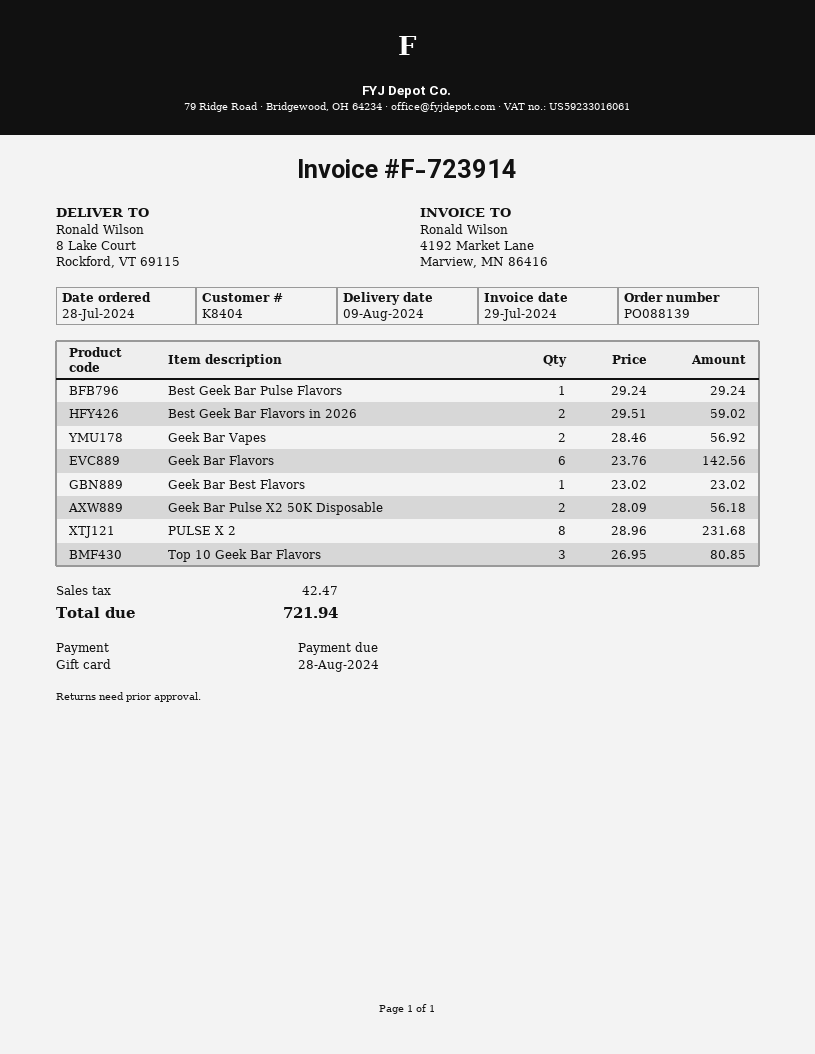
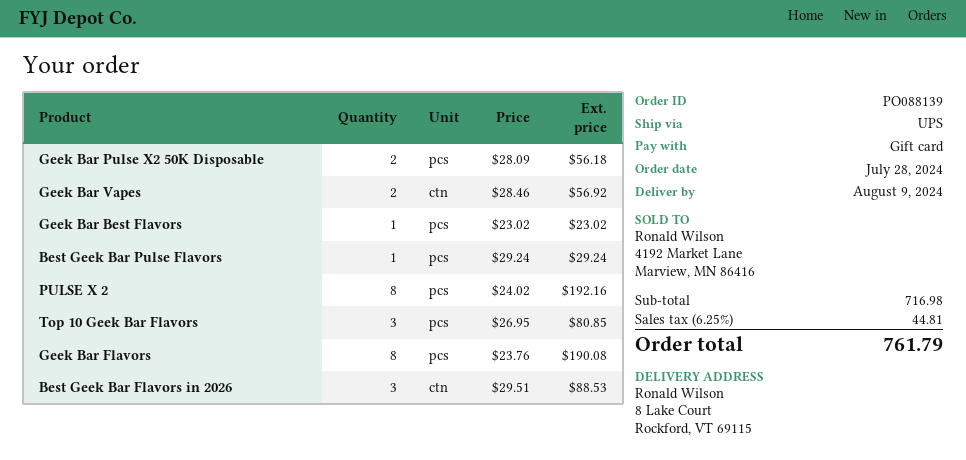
Best Geek Bar Flavors in 2026: 2 x 29.51 = 59.02 -> 3 x 29.51 = 88.53
Geek Bar Flavors: 6 x 23.76 = 142.56 -> 8 x 23.76 = 190.08
PULSE X 2: 8 x 28.96 = 231.68 -> 8 x 24.02 = 192.16
tax: 42.47 -> 44.81
total: 721.94 -> 761.79

